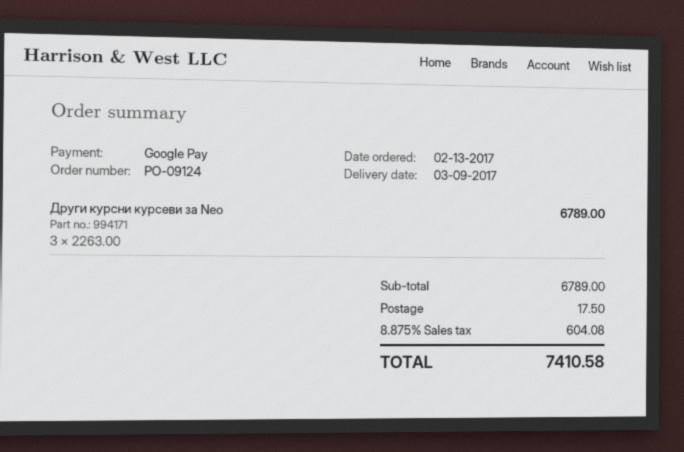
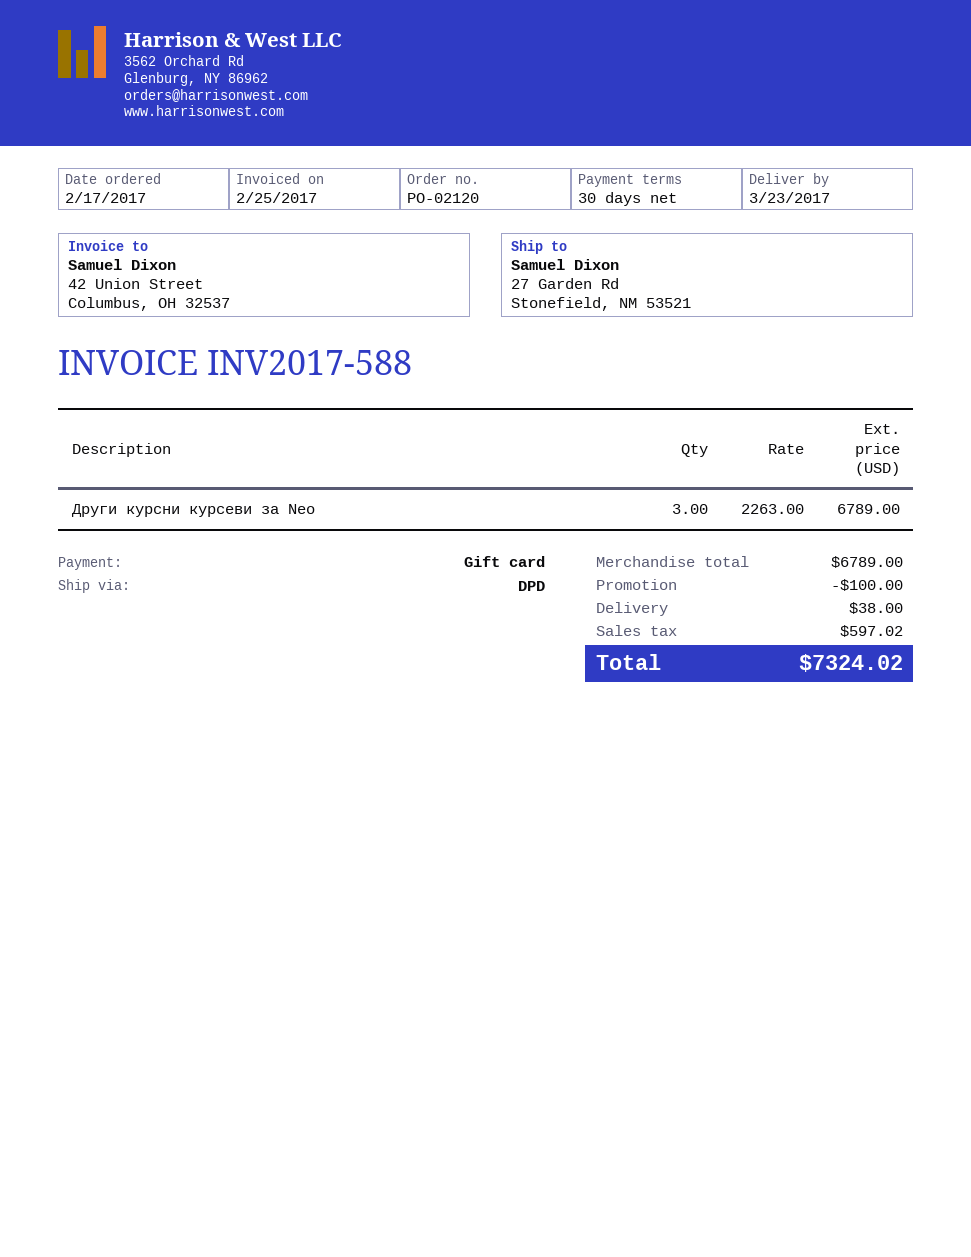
order number: PO-09124 -> PO-02120
order date: 2017-02-13 -> 2017-02-17
delivery date: 2017-03-09 -> 2017-03-23
payment method: Google Pay -> gift card
discount: none -> 100.00
shipping: 17.50 -> 38.00
tax: 604.08 -> 597.02
total: 7410.58 -> 7324.02

